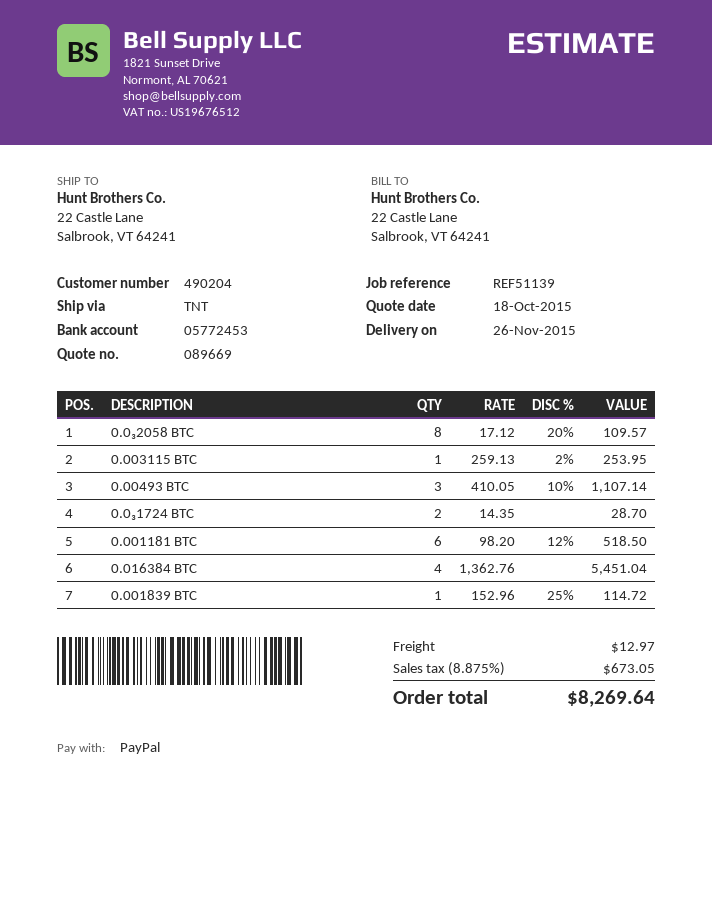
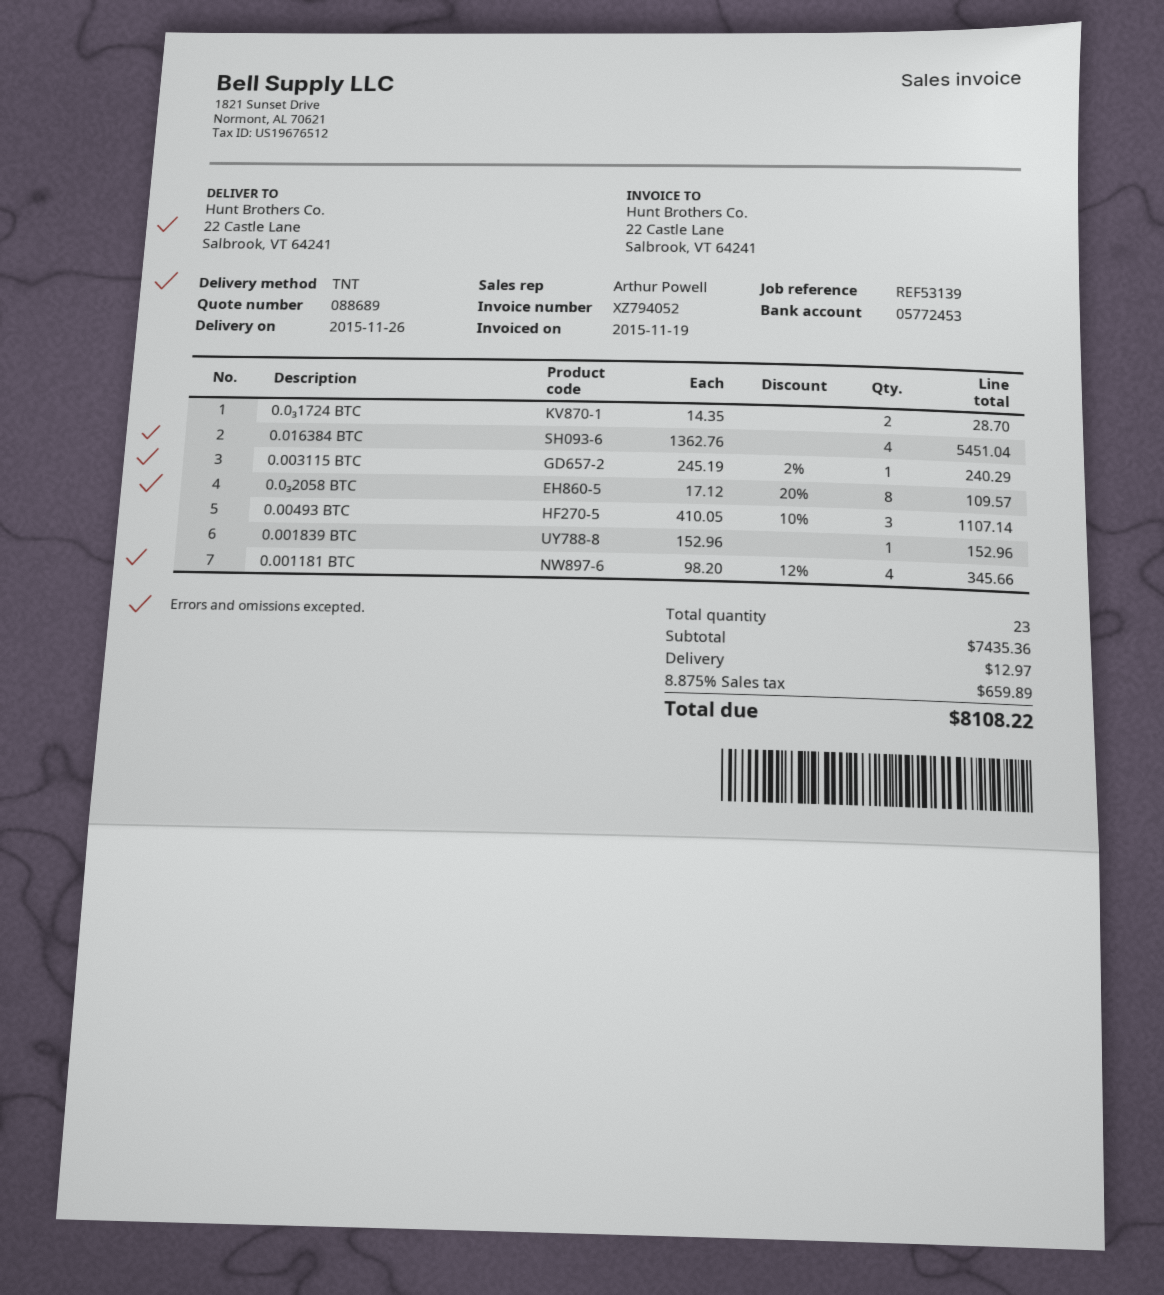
quote number: 089669 -> 088689
reference: REF51139 -> REF53139
0.003115 BTC: 1 x 259.13 - 2% = 253.95 -> 1 x 245.19 - 2% = 240.29
0.001181 BTC: 6 x 98.20 - 12% = 518.50 -> 4 x 98.20 - 12% = 345.66
0.001839 BTC: 1 x 152.96 - 25% = 114.72 -> 1 x 152.96 = 152.96
tax: 8.875% = 673.05 -> 8.875% = 659.89
total: 8269.64 -> 8108.22

